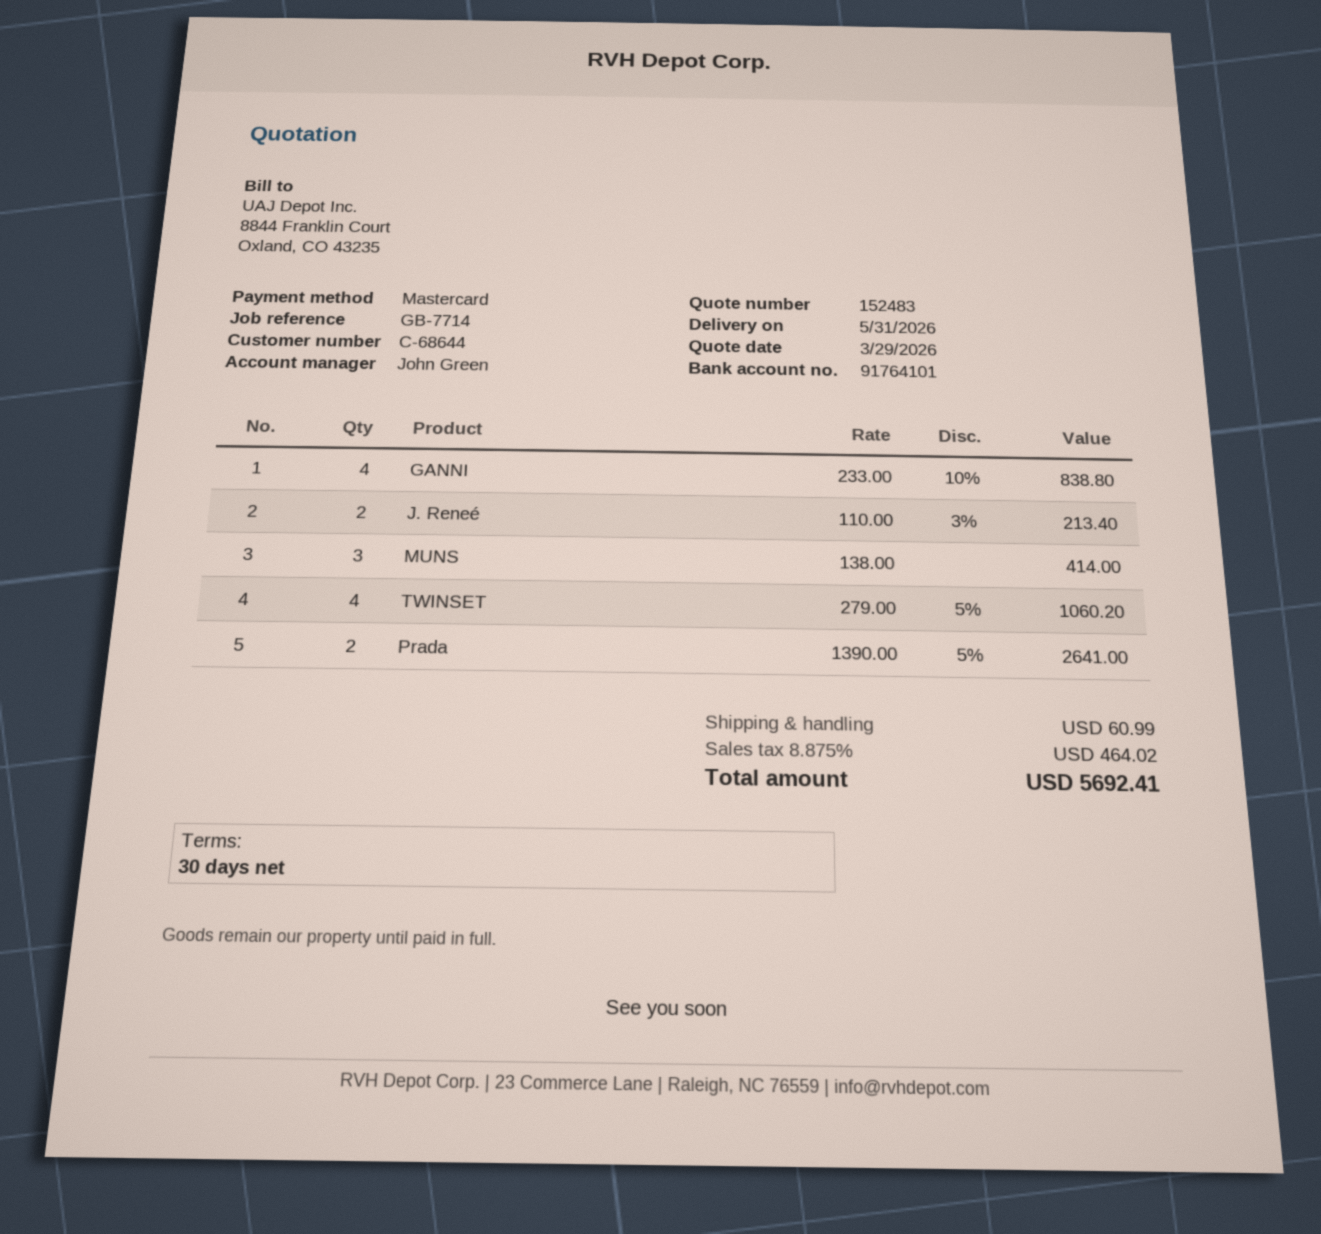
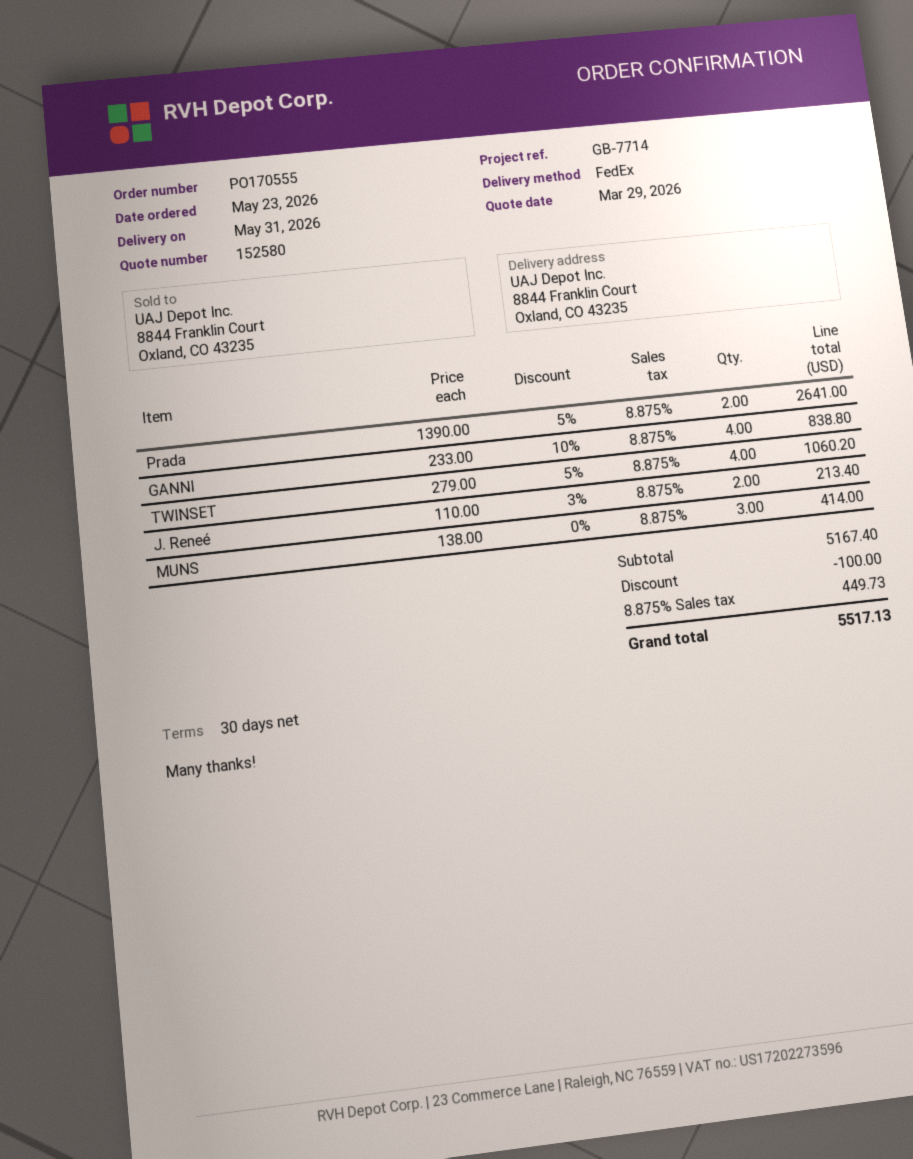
quote number: 152483 -> 152580
discount: none -> 100.00
shipping: 60.99 -> none
tax: 8.875% = 464.02 -> 8.875% = 449.73
total: 5692.41 -> 5517.13

